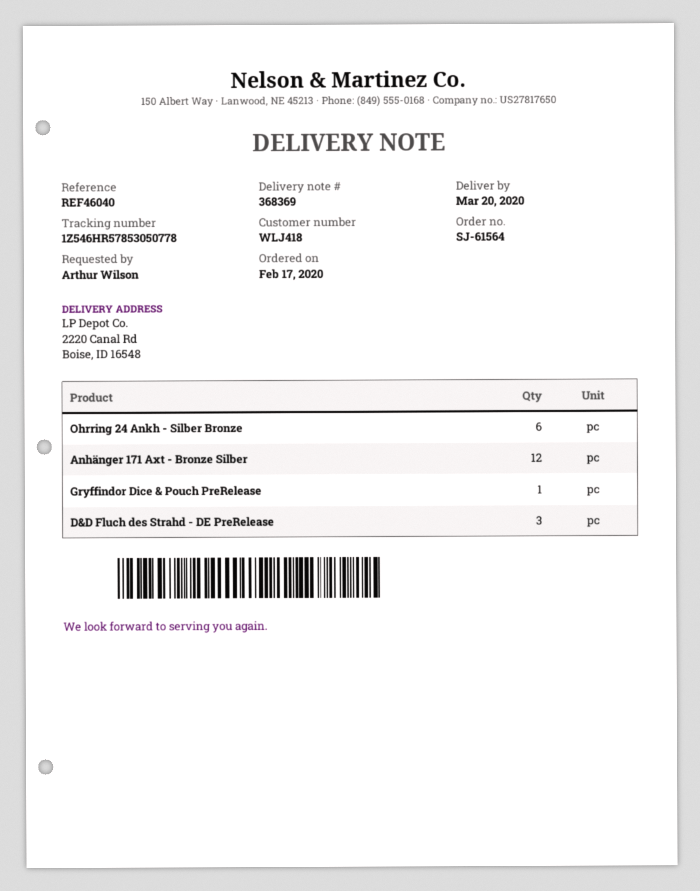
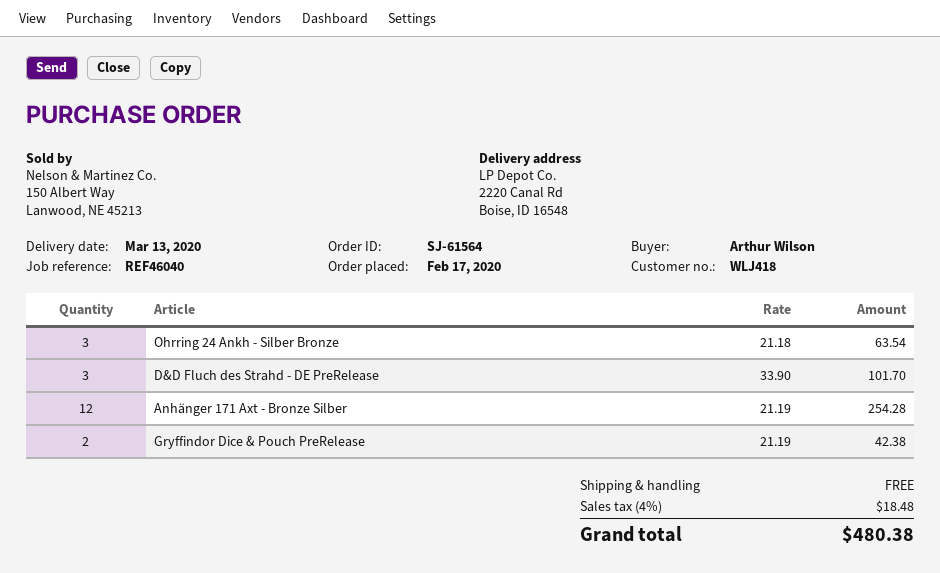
delivery date: 2020-03-20 -> 2020-03-13
Ohrring 24 Ankh - Silber Bronze: 6 -> 3
Gryffindor Dice & Pouch PreRelease: 1 -> 2

